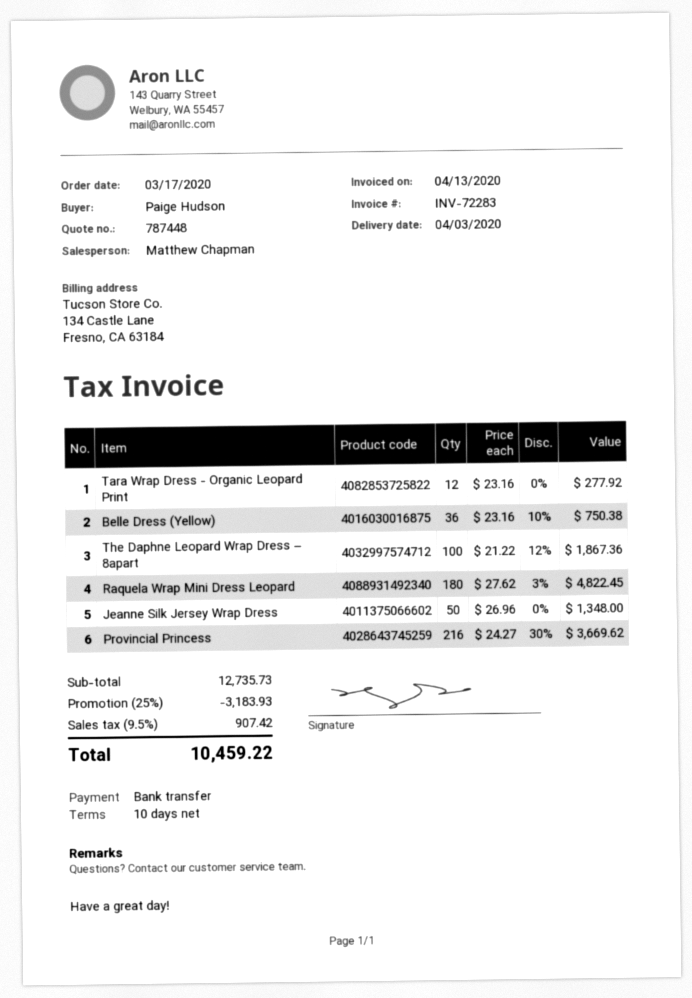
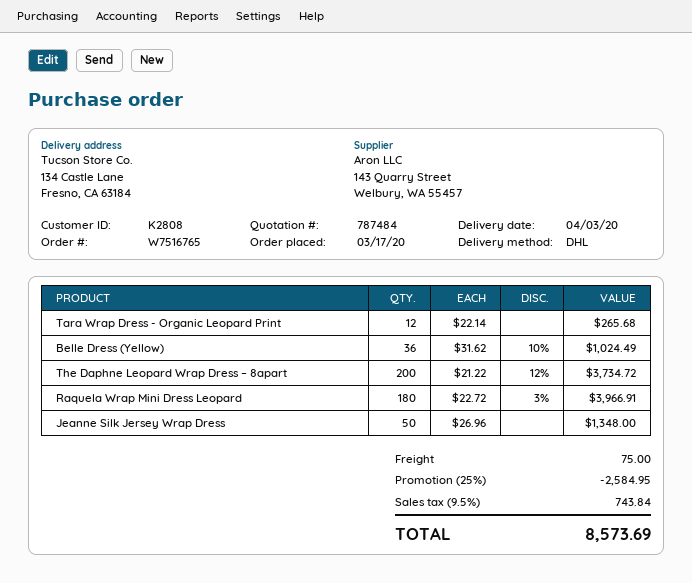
quote number: 787448 -> 787484
Tara Wrap Dress - Organic Leopard Print: 12 x 23.16 = 277.92 -> 12 x 22.14 = 265.68
Belle Dress (Yellow): 36 x 23.16 - 10% = 750.38 -> 36 x 31.62 - 10% = 1024.49
The Daphne Leopard Wrap Dress – 8apart: 100 x 21.22 - 12% = 1867.36 -> 200 x 21.22 - 12% = 3734.72
Raquela Wrap Mini Dress Leopard: 180 x 27.62 - 3% = 4822.45 -> 180 x 22.72 - 3% = 3966.91
Provincial Princess: 216 x 24.27 - 30% = 3669.62 -> none
discount: 25% = 3183.93 -> 25% = 2584.95
shipping: none -> 75.00
tax: 9.5% = 907.42 -> 9.5% = 743.84
total: 10459.22 -> 8573.69

